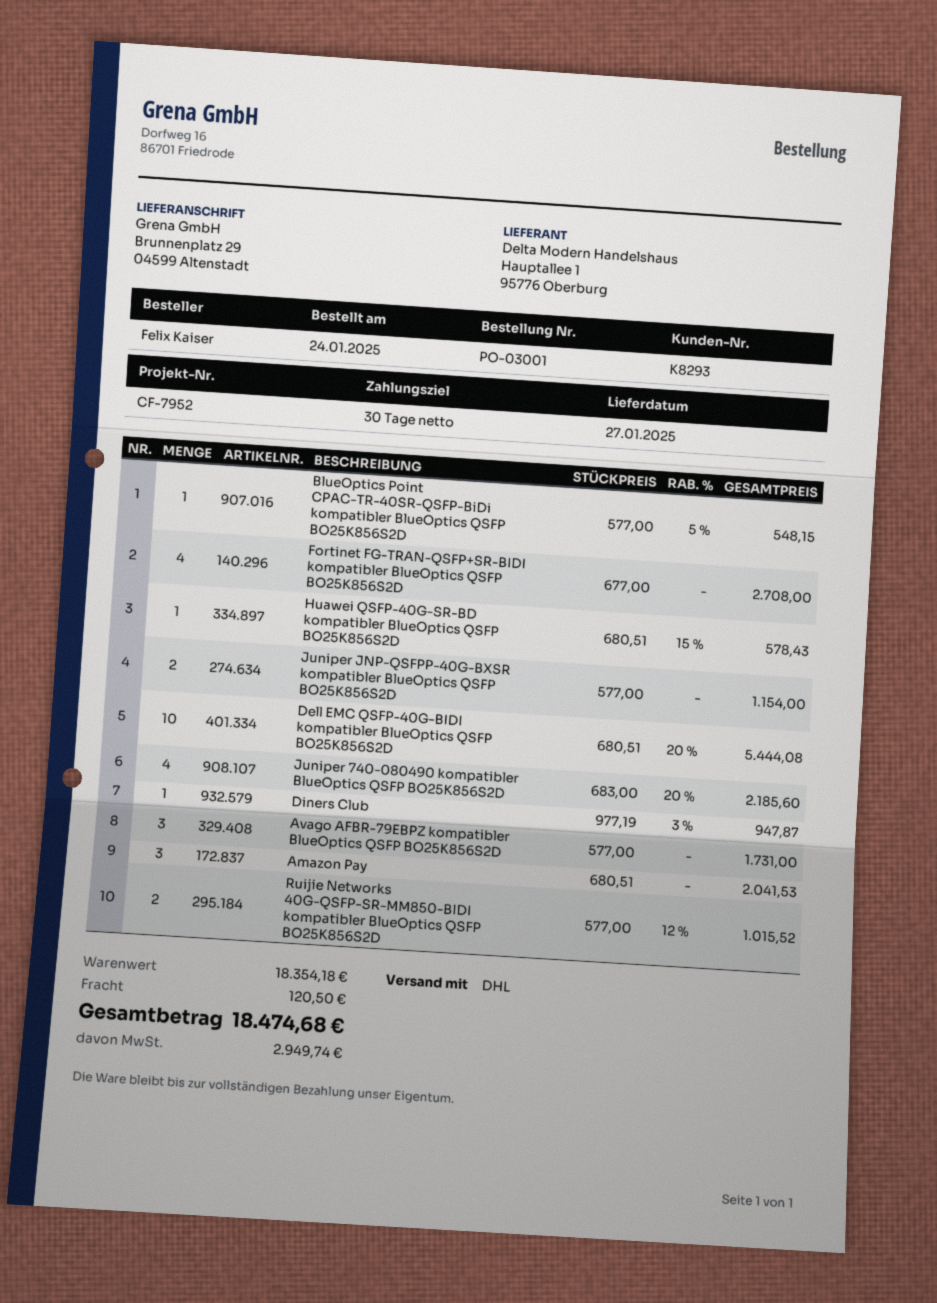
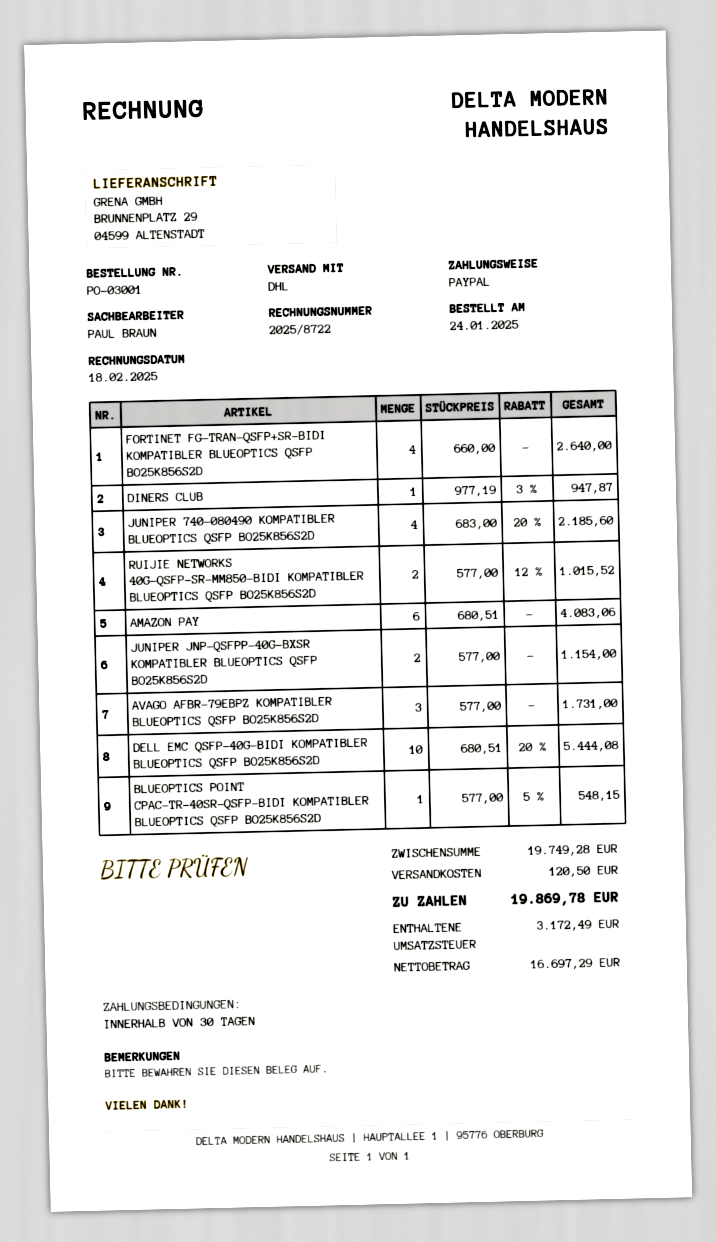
Fortinet FG-TRAN-QSFP+SR-BIDI kompatibler BlueOptics QSFP BO25K856S2D: 4 x 677.00 = 2708.00 -> 4 x 660.00 = 2640.00
Huawei QSFP-40G-SR-BD kompatibler BlueOptics QSFP BO25K856S2D: 1 x 680.51 - 15% = 578.43 -> none
Amazon Pay: 3 x 680.51 = 2041.53 -> 6 x 680.51 = 4083.06
subtotal: 18354.18 -> 19749.28
tax: 2949.74 -> 3172.49
total: 18474.68 -> 19869.78

